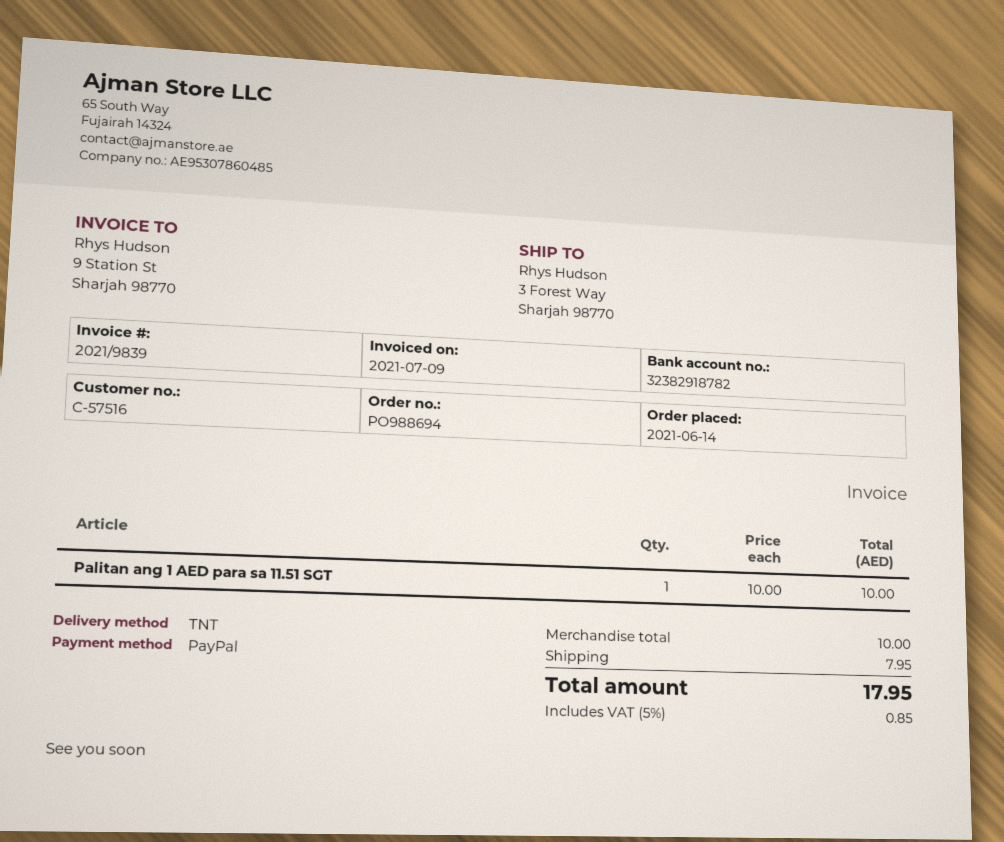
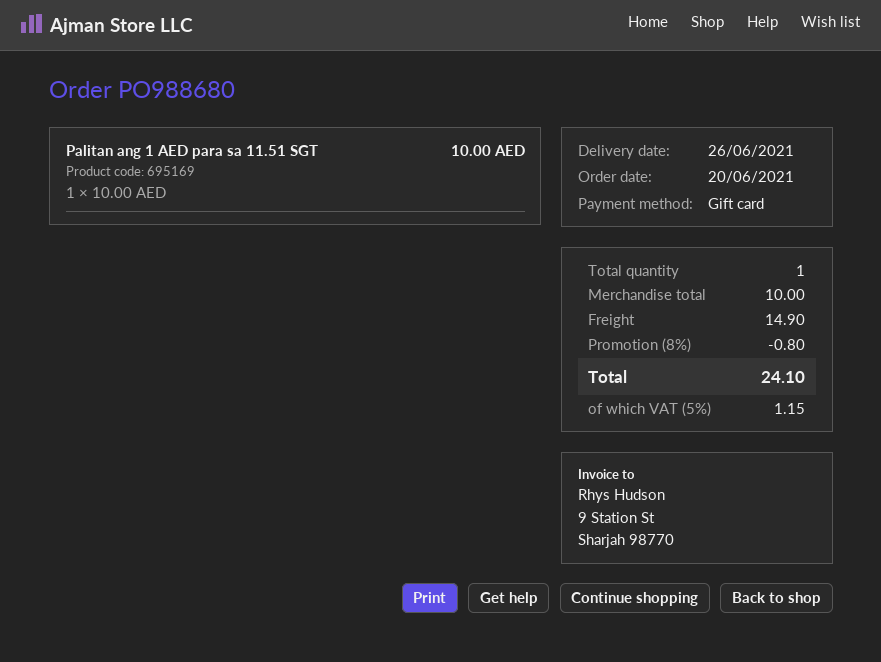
order number: PO988694 -> PO988680
order date: 2021-06-14 -> 2021-06-20
payment method: PayPal -> gift card
discount: none -> 8% = 0.80
shipping: 7.95 -> 14.90
tax: 5% = 0.85 -> 5% = 1.15
total: 17.95 -> 24.10

